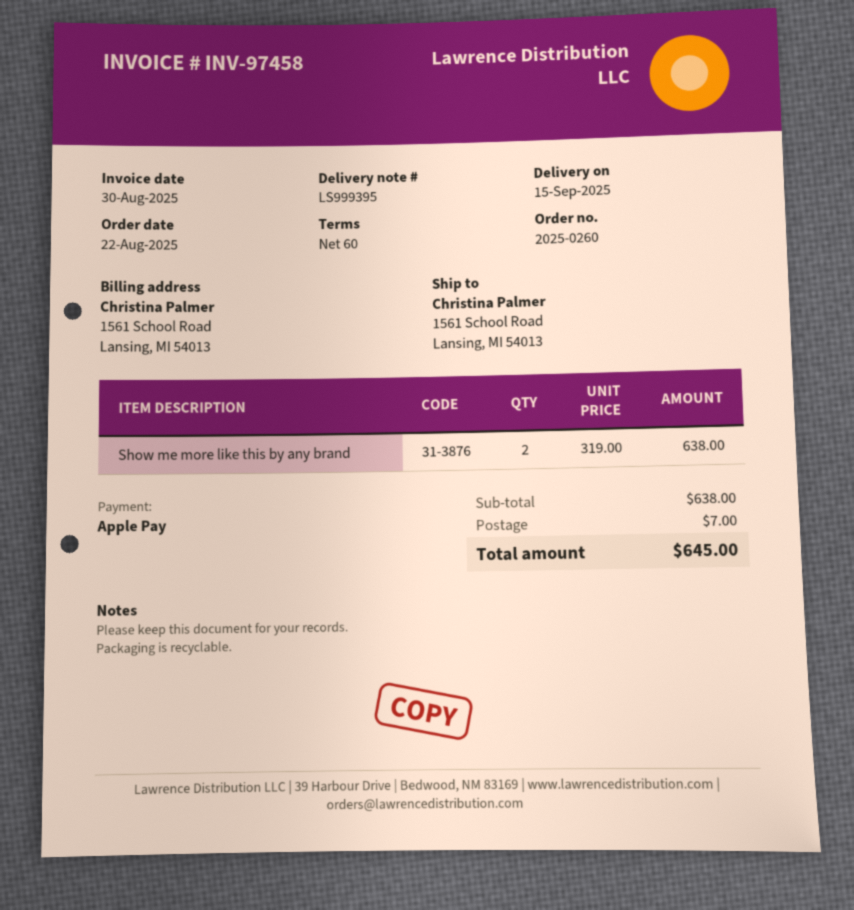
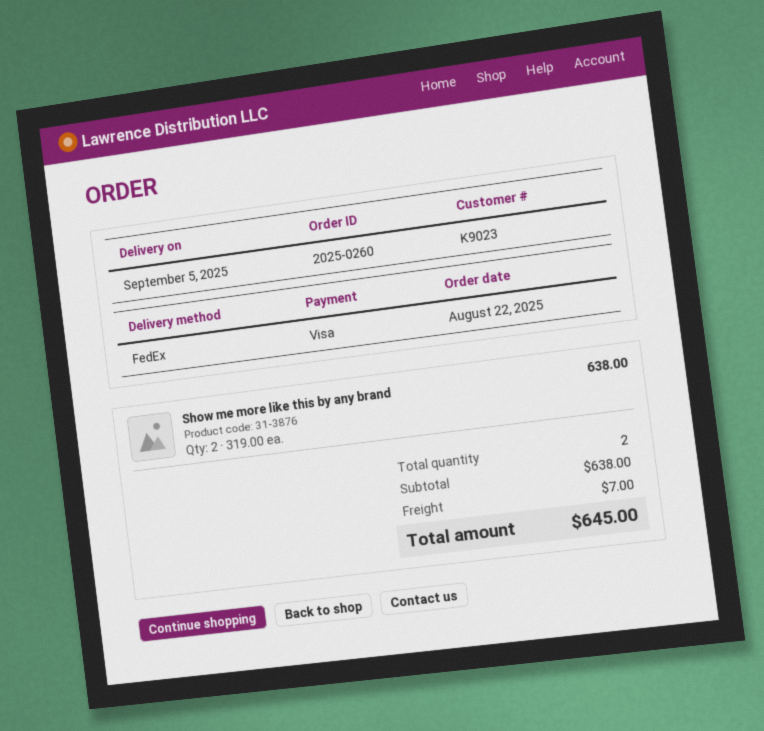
delivery date: 2025-09-15 -> 2025-09-05
payment method: Apple Pay -> Visa

